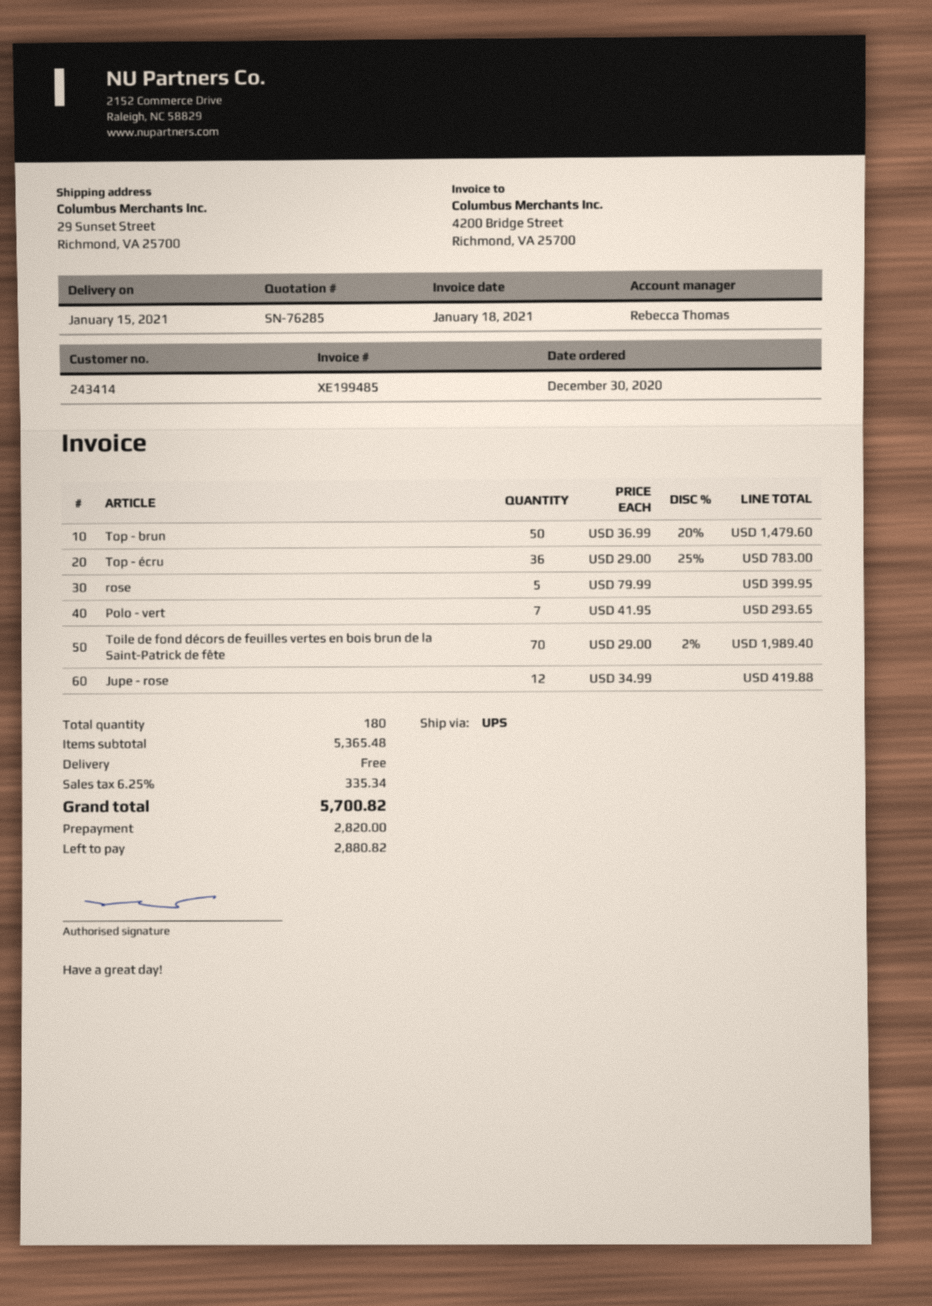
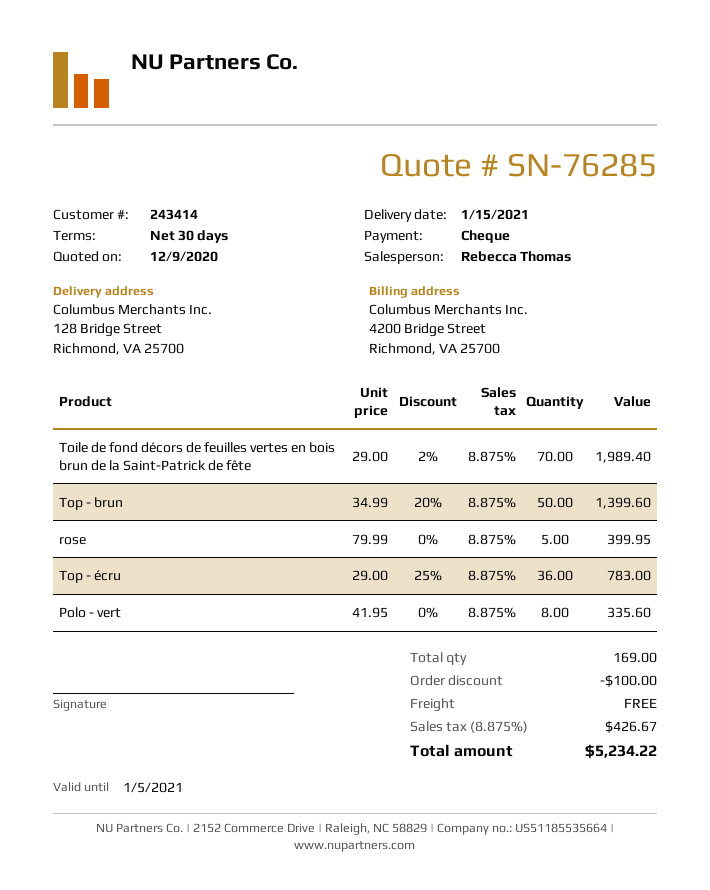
ship to: 29 Sunset Street, Richmond, VA 25700 -> 128 Bridge Street, Richmond, VA 25700
Top - brun: 50 x 36.99 - 20% = 1479.60 -> 50 x 34.99 - 20% = 1399.60
Polo - vert: 7 x 41.95 = 293.65 -> 8 x 41.95 = 335.60
Jupe - rose: 12 x 34.99 = 419.88 -> none
total quantity: 180 -> 169
discount: none -> 100.00
tax: 6.25% = 335.34 -> 8.875% = 426.67
total: 5700.82 -> 5234.22

